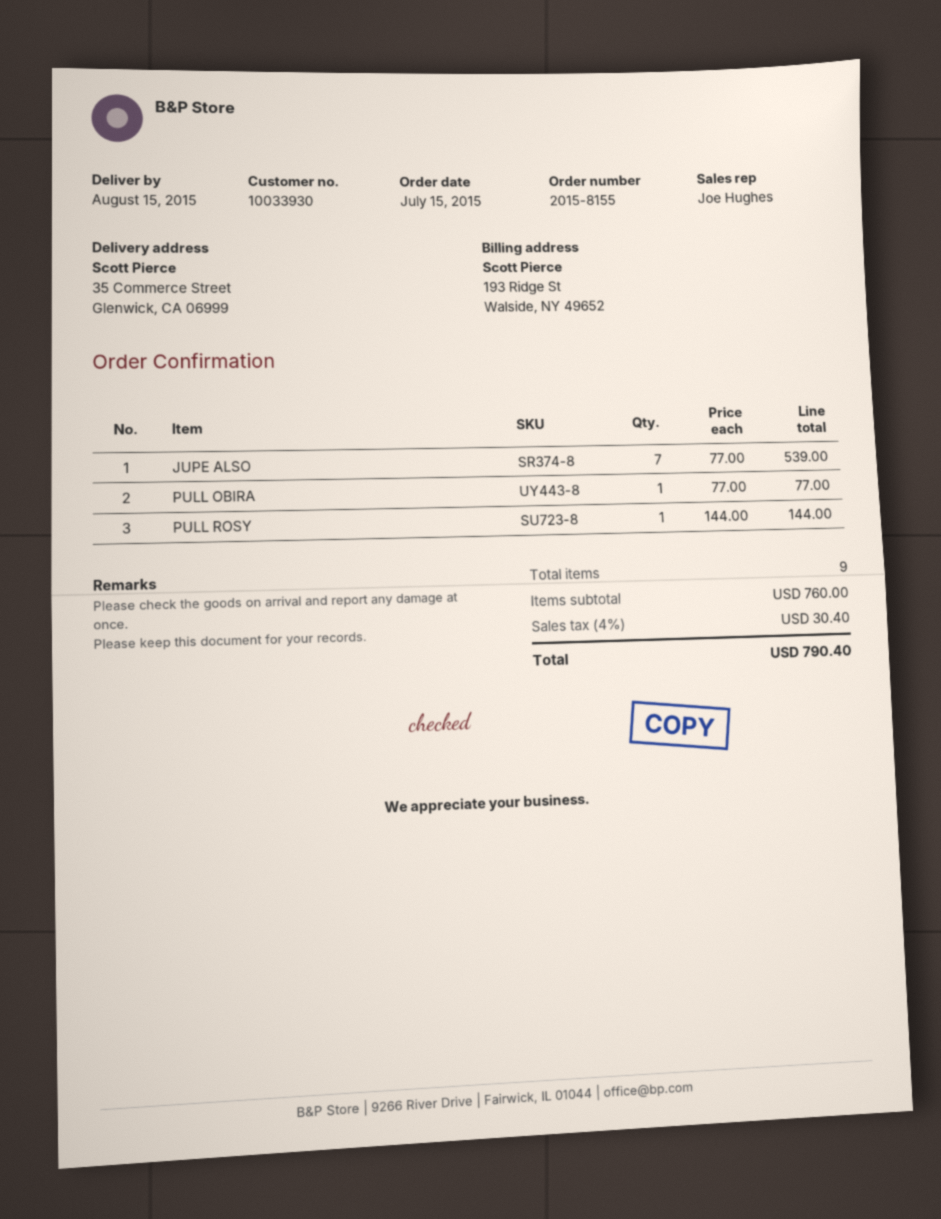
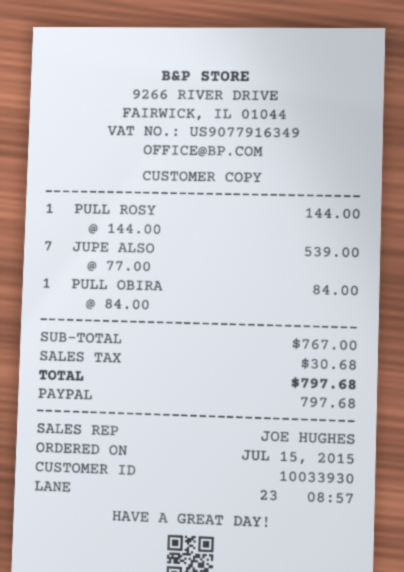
PULL OBIRA: 1 x 77.00 = 77.00 -> 1 x 84.00 = 84.00
subtotal: 760.00 -> 767.00
tax: 30.40 -> 30.68
total: 790.40 -> 797.68

